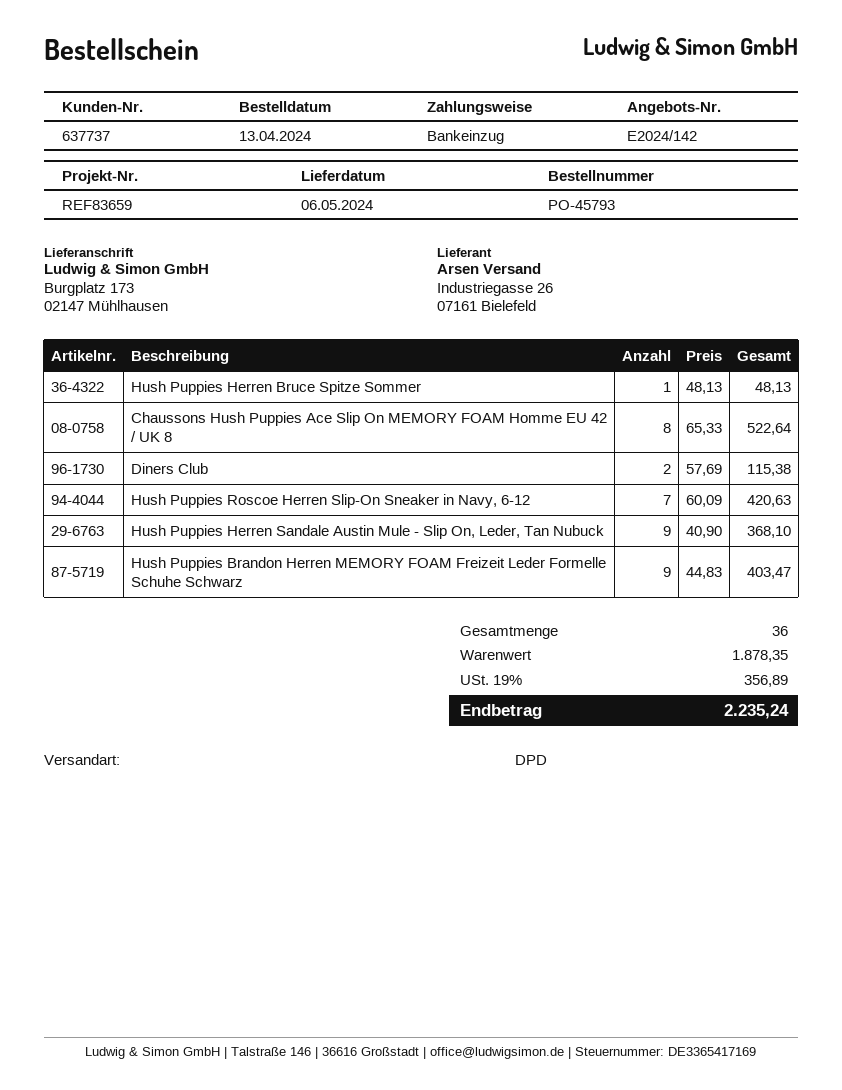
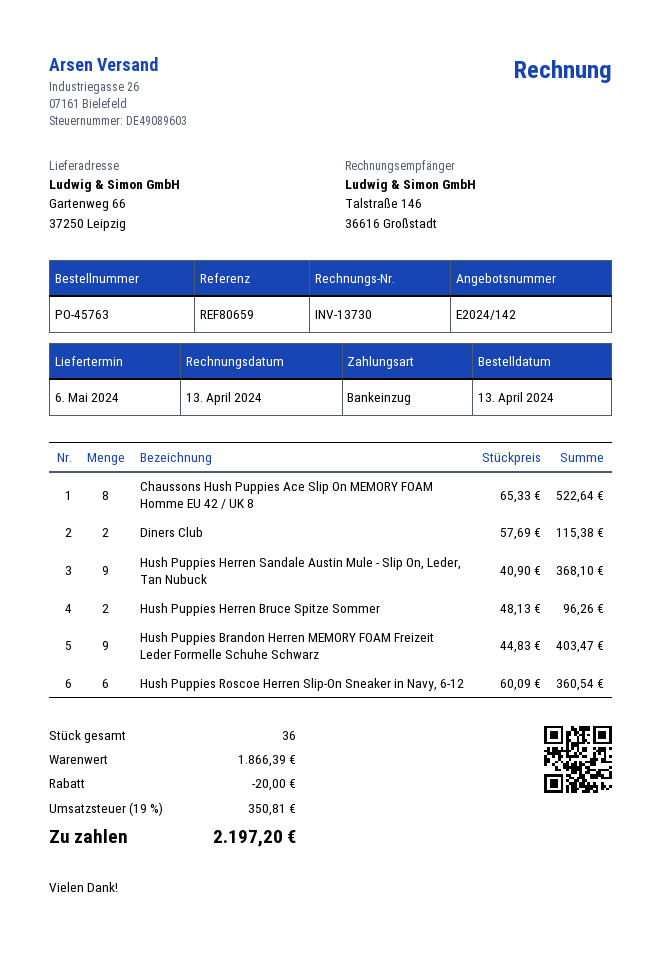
order number: PO-45793 -> PO-45763
reference: REF83659 -> REF80659
ship to: Burgplatz 173, 02147 Mühlhausen -> Gartenweg 66, 37250 Leipzig
Hush Puppies Herren Bruce Spitze Sommer: 1 x 48.13 = 48.13 -> 2 x 48.13 = 96.26
Hush Puppies Roscoe Herren Slip-On Sneaker in Navy, 6-12: 7 x 60.09 = 420.63 -> 6 x 60.09 = 360.54
subtotal: 1878.35 -> 1866.39
discount: none -> 20.00
tax: 19% = 356.89 -> 19% = 350.81
total: 2235.24 -> 2197.20

